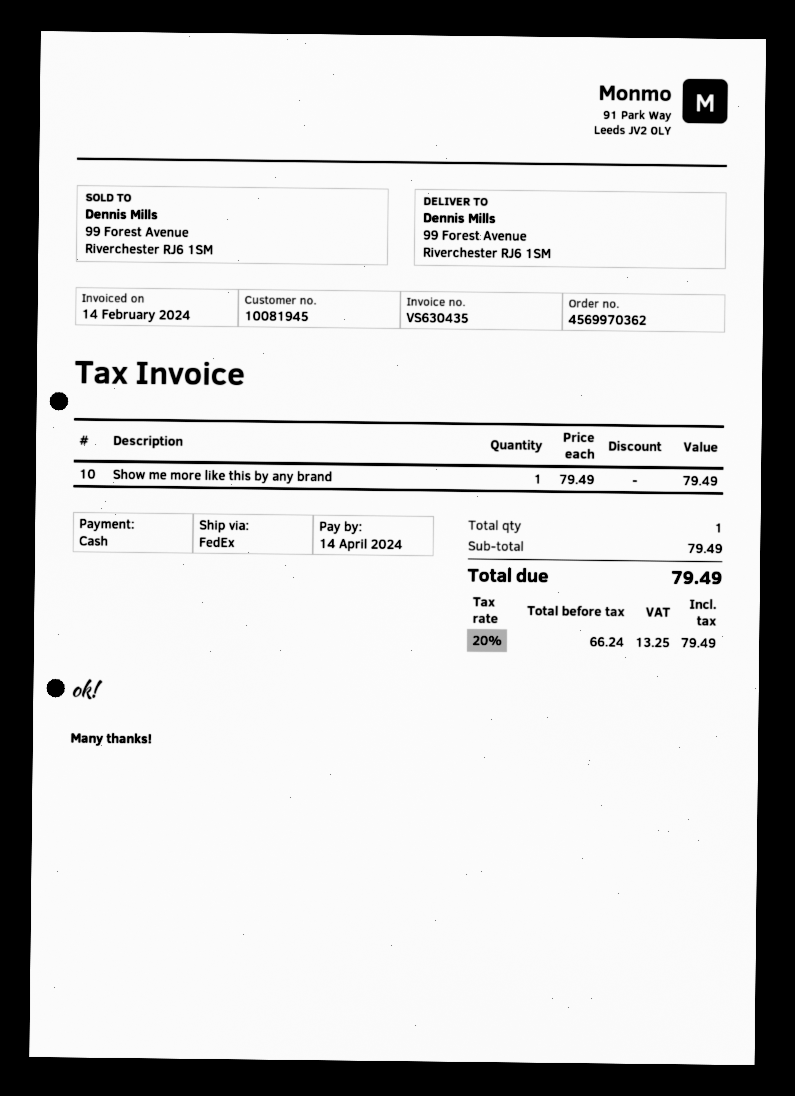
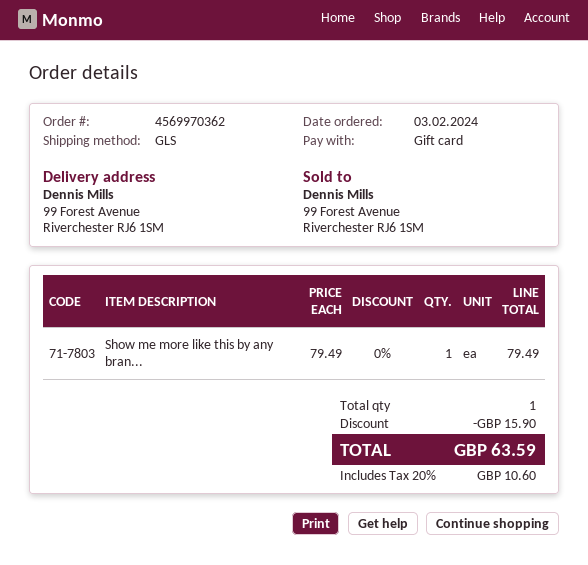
payment method: cash -> gift card
shipping method: FedEx -> GLS
discount: none -> 15.90
tax: 20% = 13.25 -> 20% = 10.60
total: 79.49 -> 63.59

